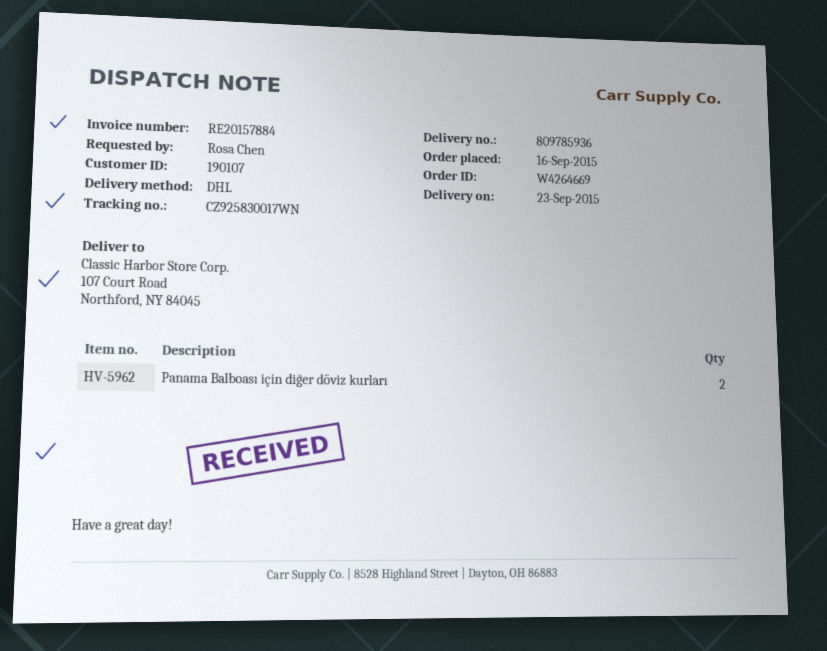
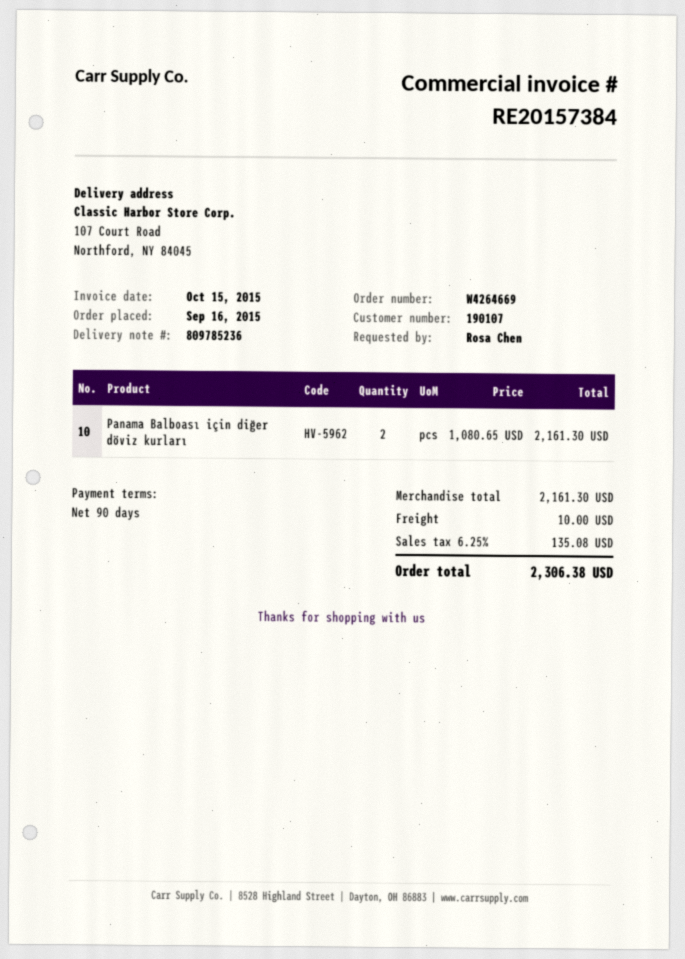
delivery note number: 809785936 -> 809785236
invoice number: RE20157884 -> RE20157384

